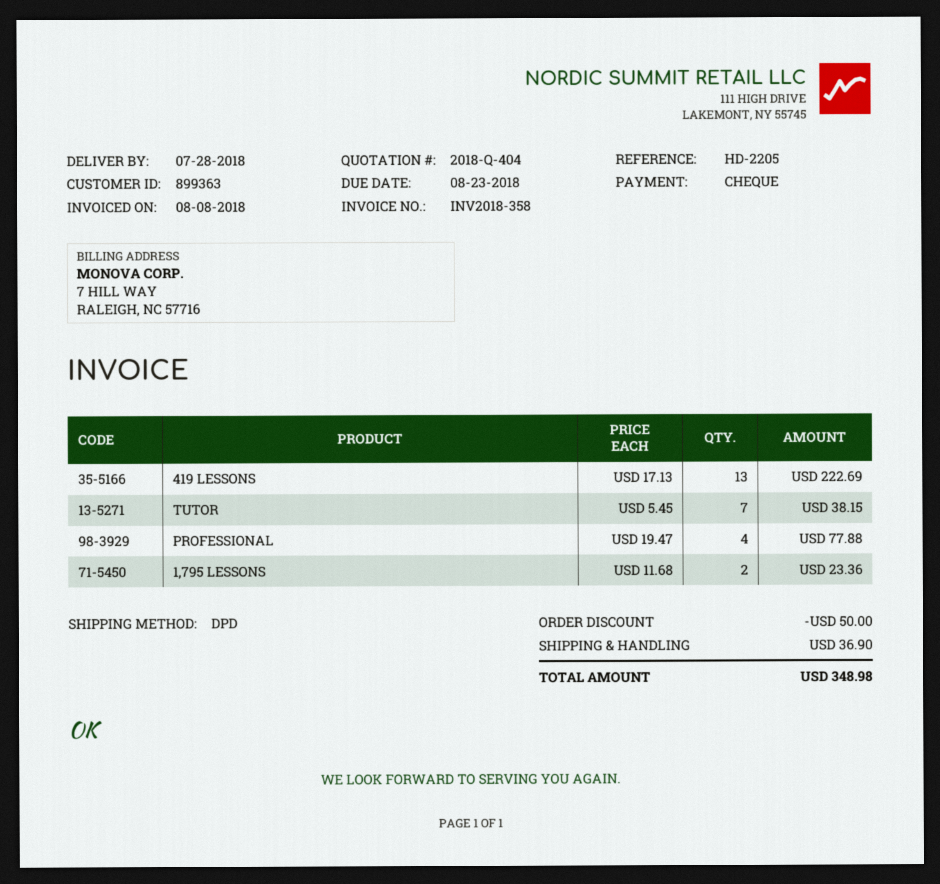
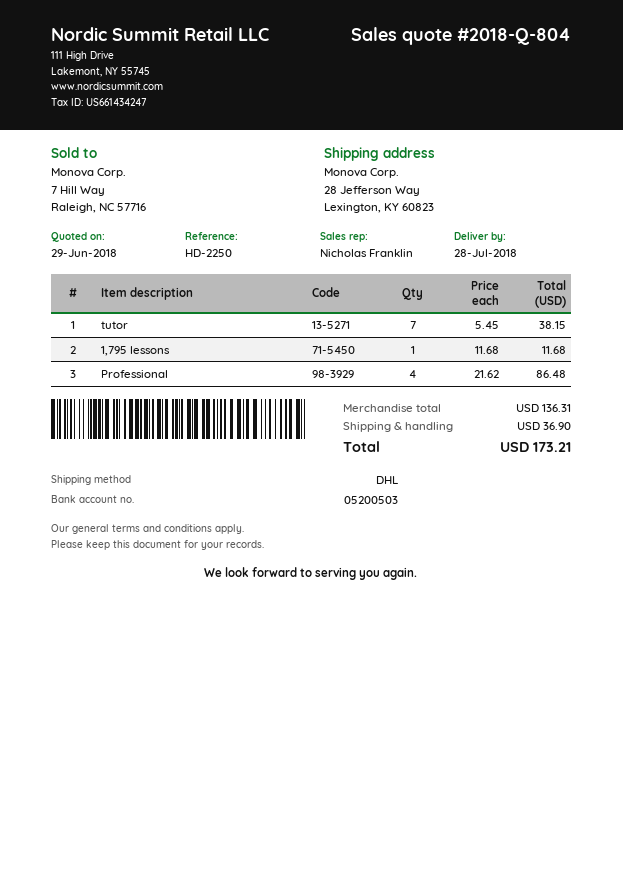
quote number: 2018-Q-404 -> 2018-Q-804
reference: HD-2205 -> HD-2250
shipping method: DPD -> DHL
419 LESSONS: 13 x 17.13 = 222.69 -> none
PROFESSIONAL: 4 x 19.47 = 77.88 -> 4 x 21.62 = 86.48
1,795 LESSONS: 2 x 11.68 = 23.36 -> 1 x 11.68 = 11.68
discount: 50.00 -> none
total: 348.98 -> 173.21

